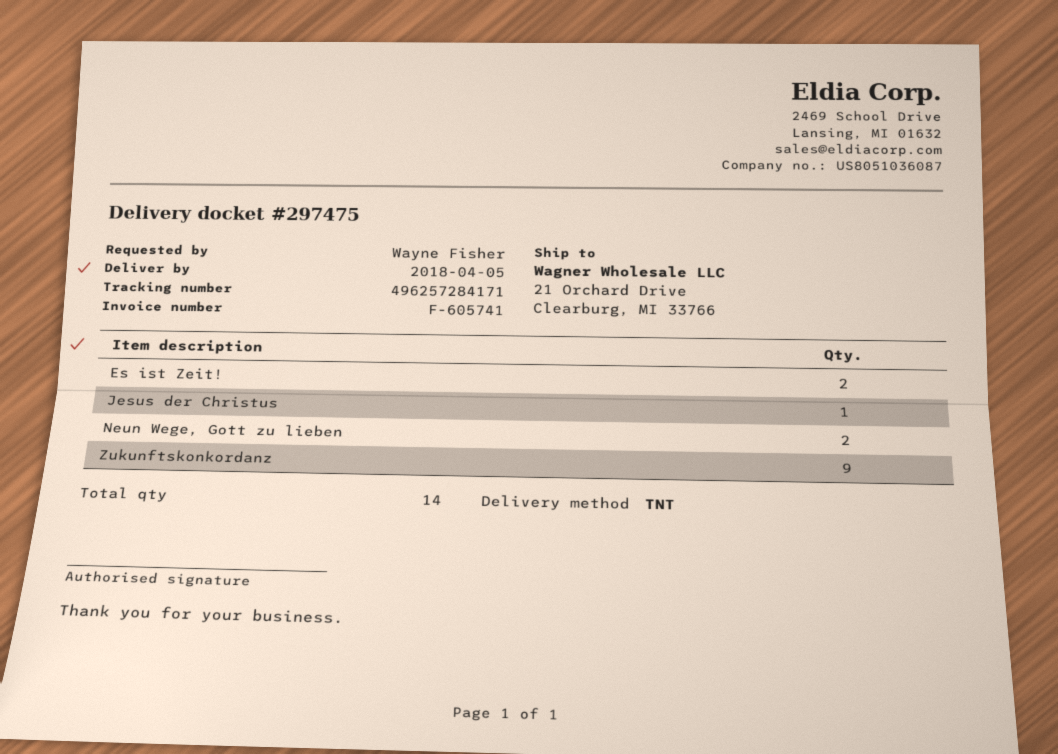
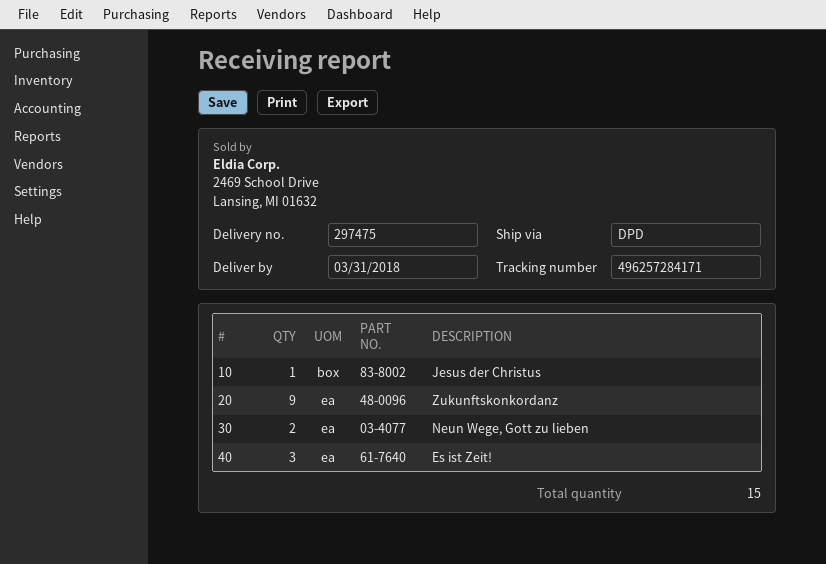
delivery date: 2018-04-05 -> 2018-03-31
shipping method: TNT -> DPD
Es ist Zeit!: 2 -> 3
total quantity: 14 -> 15

